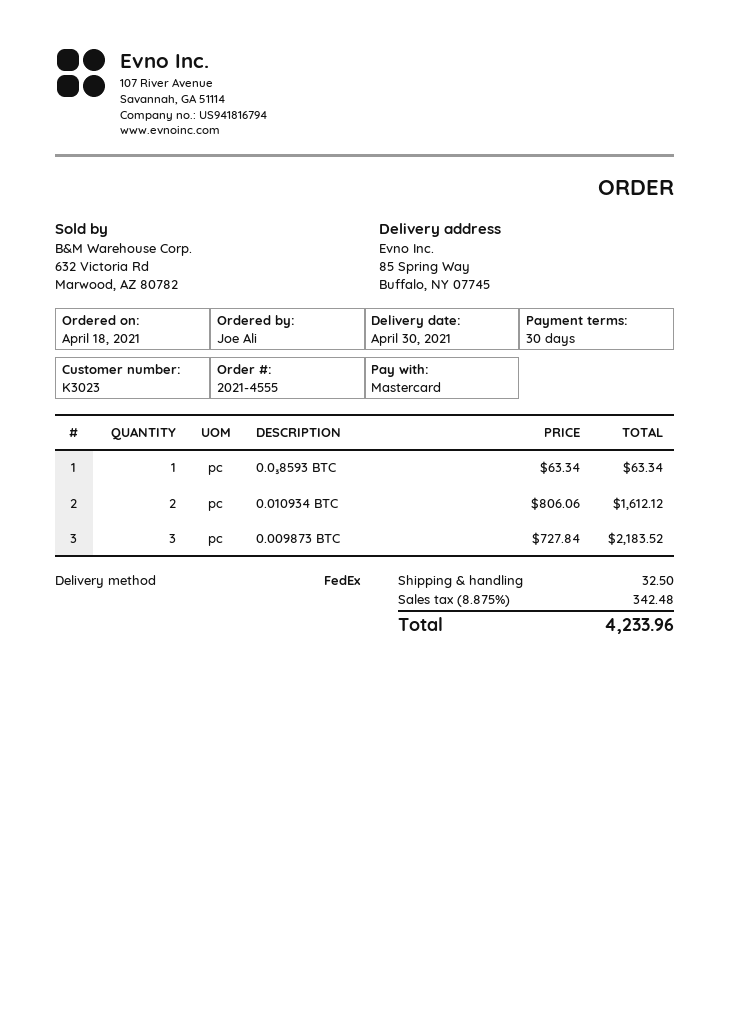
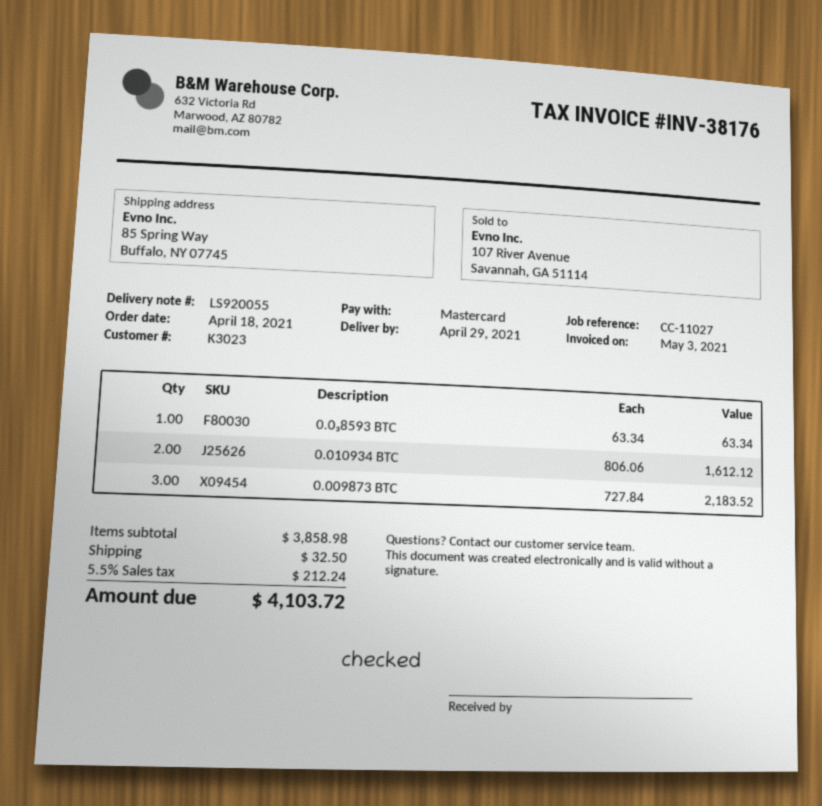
delivery date: 2021-04-30 -> 2021-04-29
tax: 8.875% = 342.48 -> 5.5% = 212.24
total: 4233.96 -> 4103.72

